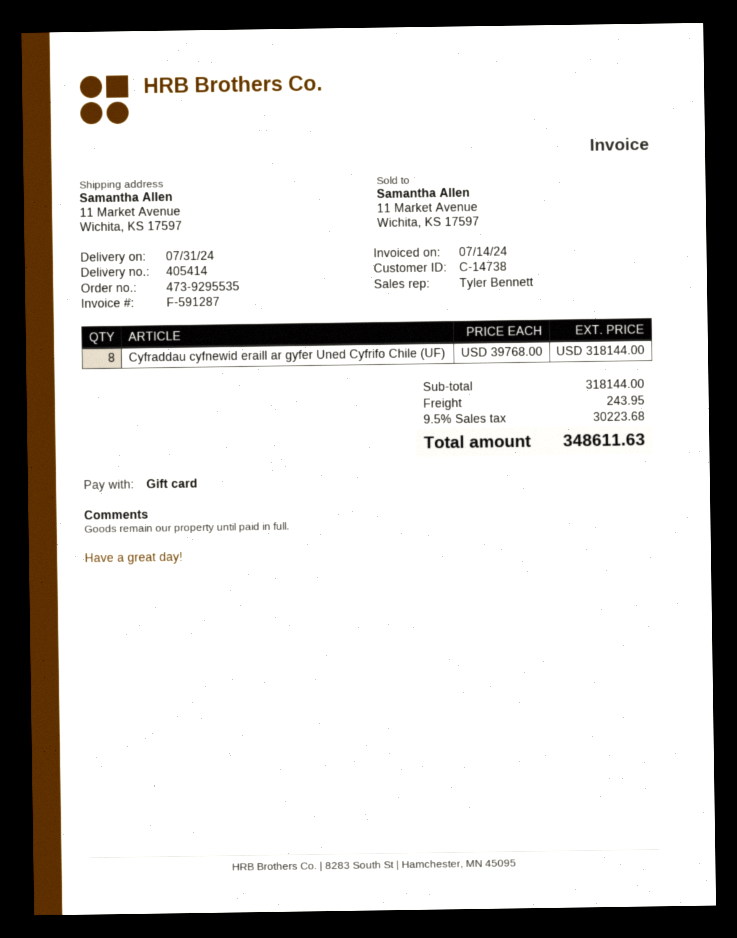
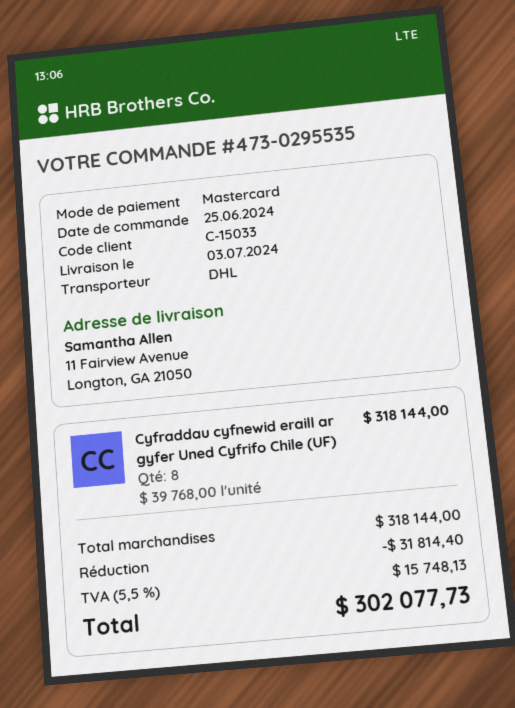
order number: 473-9295535 -> 473-0295535
delivery date: 2024-07-31 -> 2024-07-03
customer number: C-14738 -> C-15033
payment method: gift card -> Mastercard
ship to: 11 Market Avenue, Wichita, KS 17597 -> 11 Fairview Avenue, Longton, GA 21050
discount: none -> 31814.40
shipping: 243.95 -> none
tax: 9.5% = 30223.68 -> 5.5% = 15748.13
total: 348611.63 -> 302077.73

